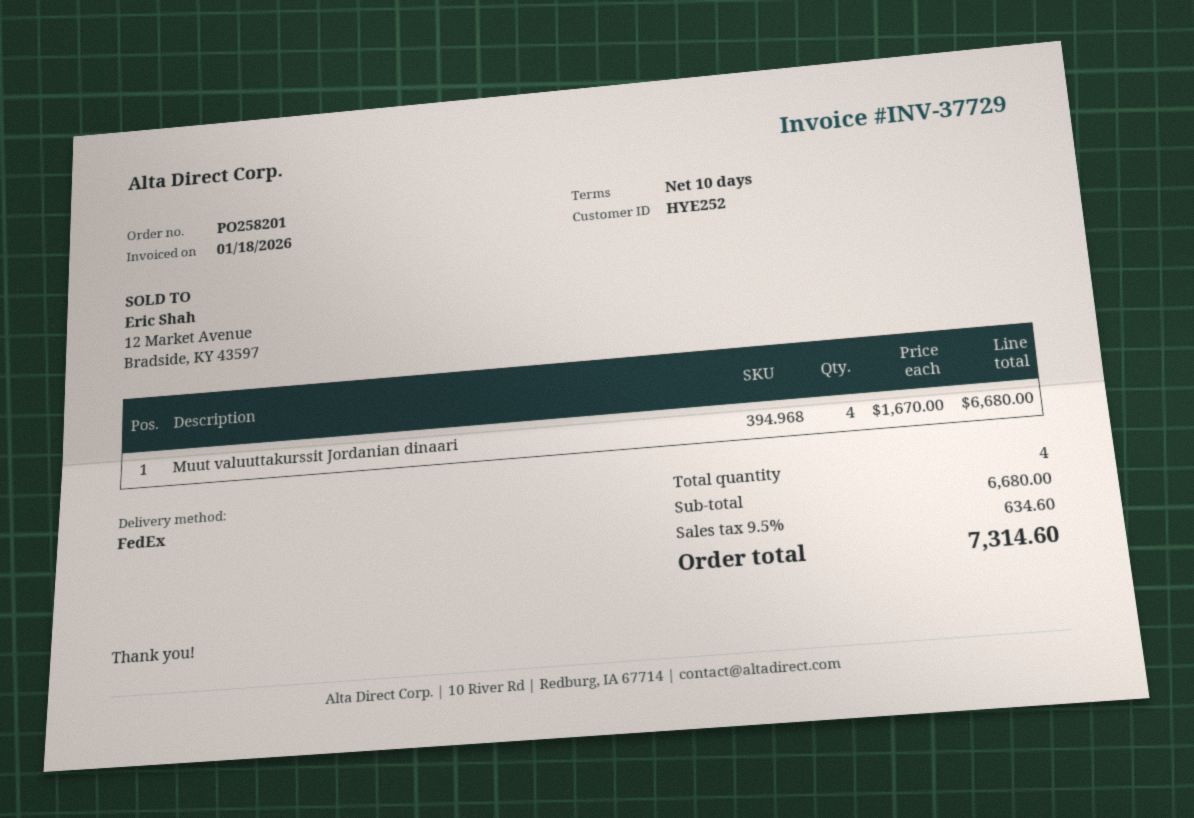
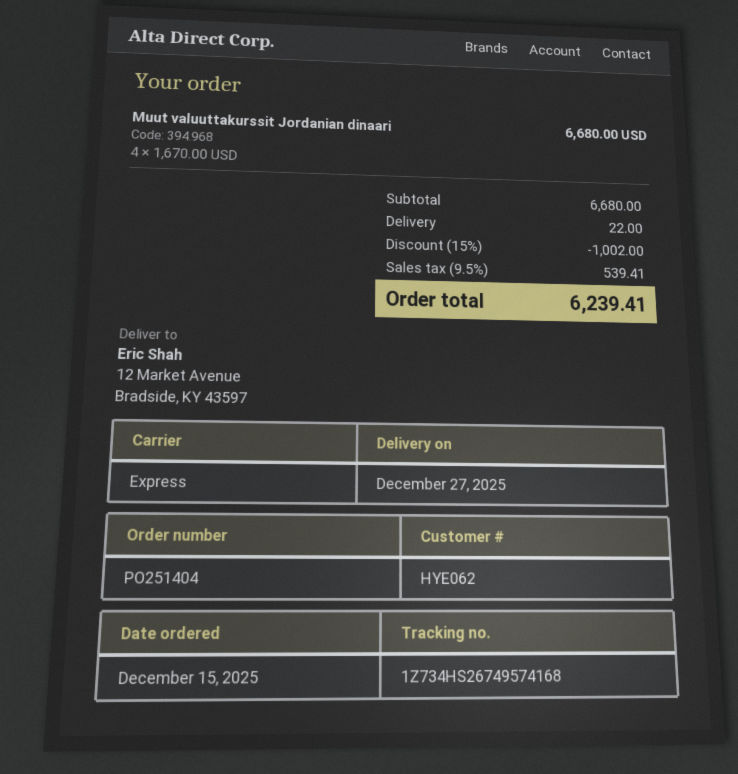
order number: PO258201 -> PO251404
customer number: HYE252 -> HYE062
shipping method: FedEx -> express
discount: none -> 15% = 1002.00
shipping: none -> 22.00
tax: 9.5% = 634.60 -> 9.5% = 539.41
total: 7314.60 -> 6239.41

